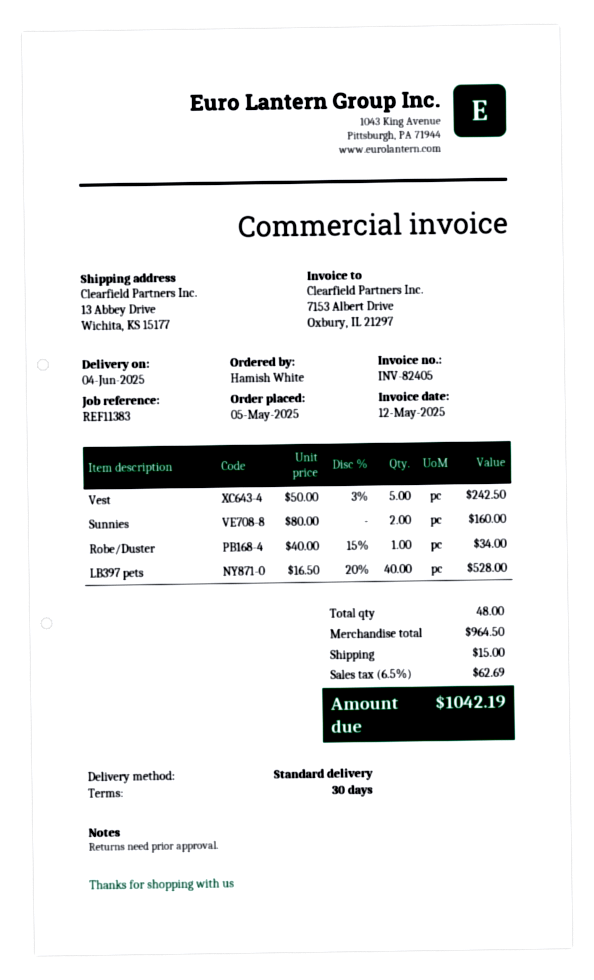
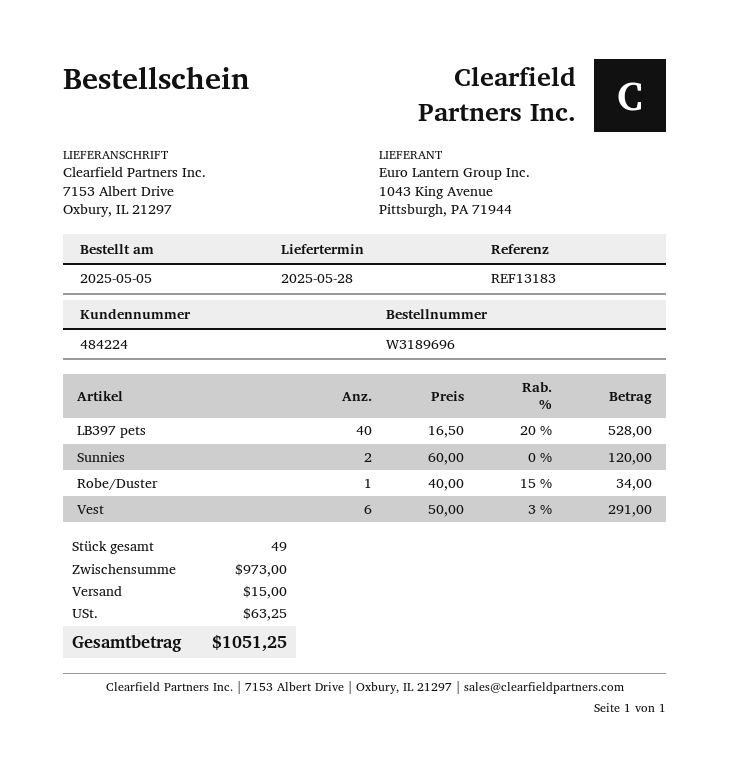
delivery date: 2025-06-04 -> 2025-05-28
reference: REF11383 -> REF13183
ship to: 13 Abbey Drive, Wichita, KS 15177 -> 7153 Albert Drive, Oxbury, IL 21297
Vest: 5 x 50.00 - 3% = 242.50 -> 6 x 50.00 - 3% = 291.00
Sunnies: 2 x 80.00 = 160.00 -> 2 x 60.00 = 120.00
total quantity: 48 -> 49
subtotal: 964.50 -> 973.00
tax: 62.69 -> 63.25
total: 1042.19 -> 1051.25

